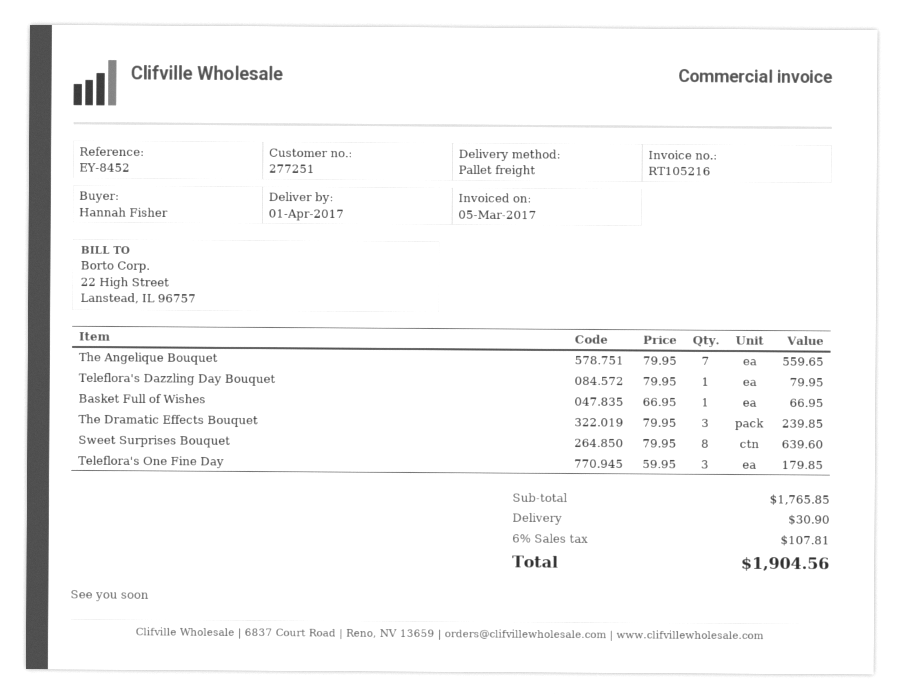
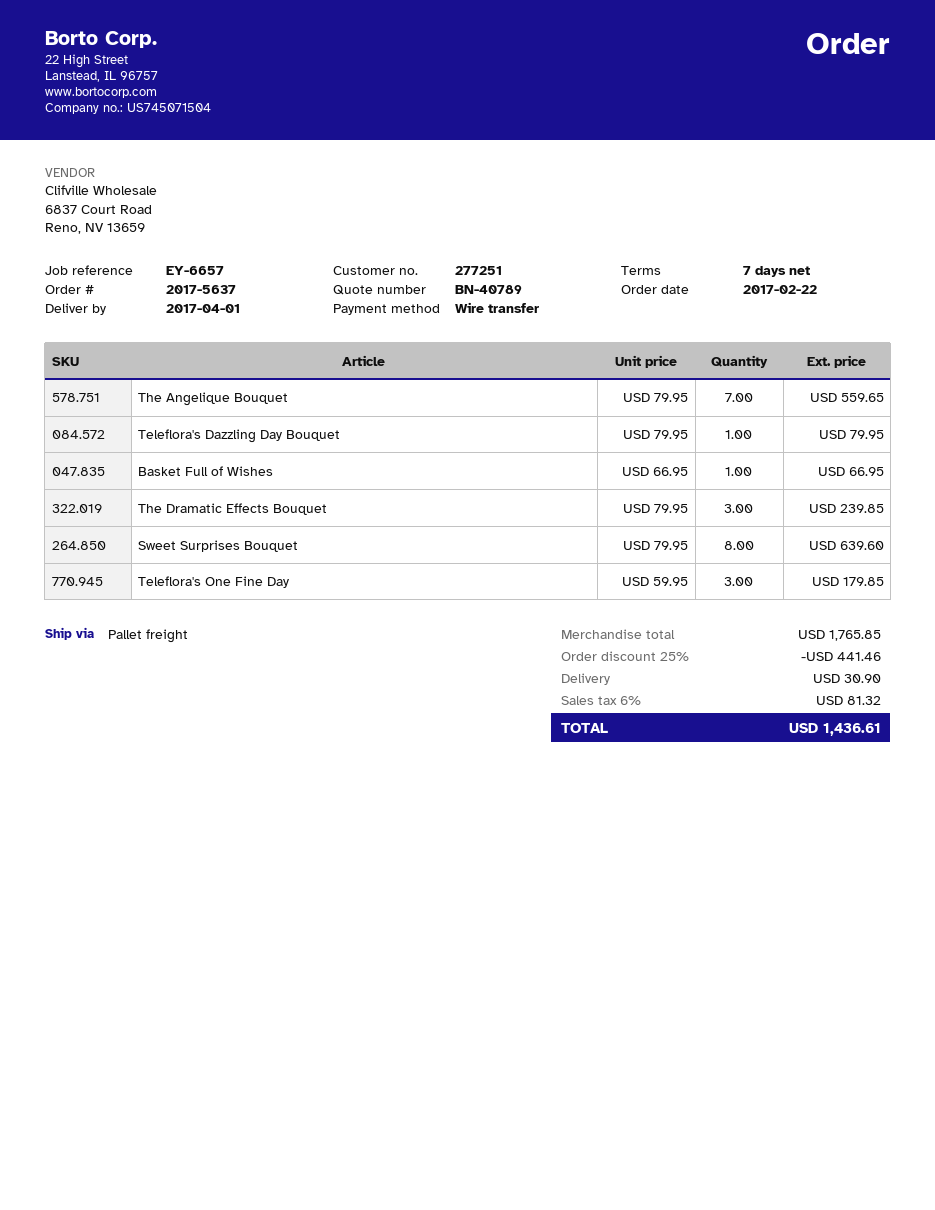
reference: EY-8452 -> EY-6657
discount: none -> 25% = 441.46
tax: 6% = 107.81 -> 6% = 81.32
total: 1904.56 -> 1436.61

